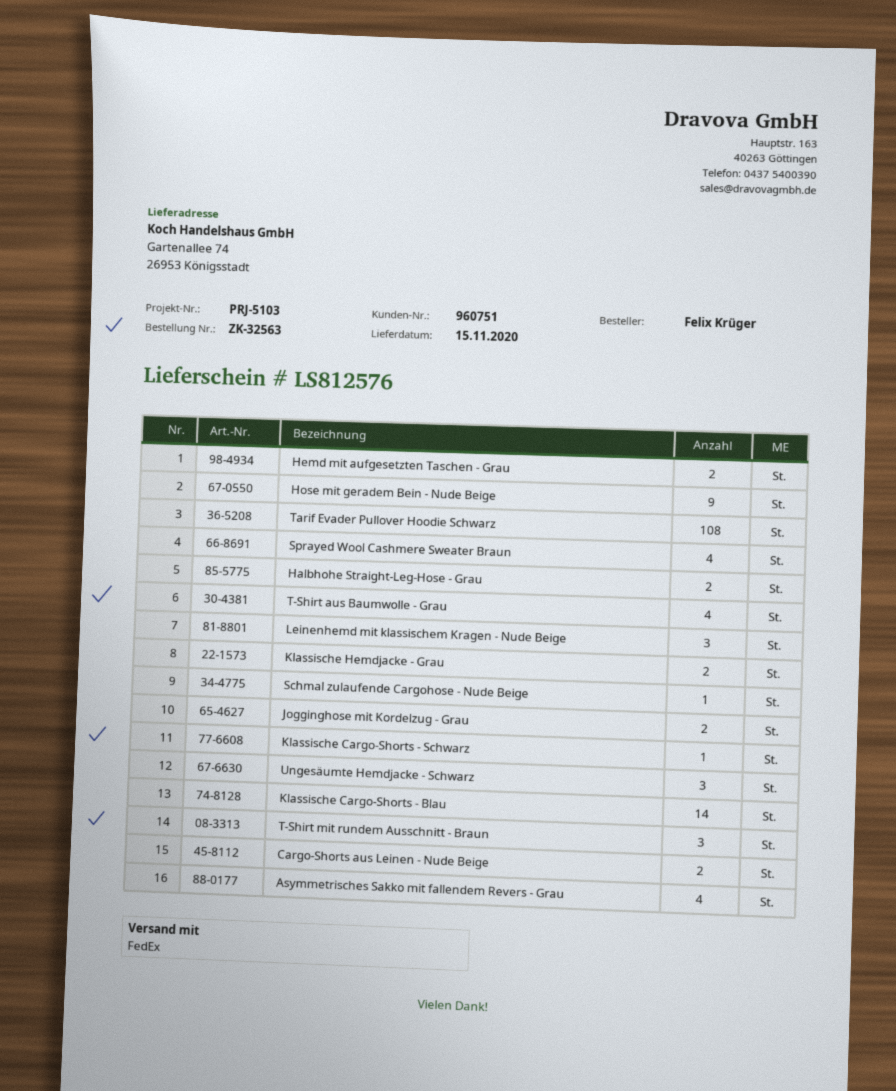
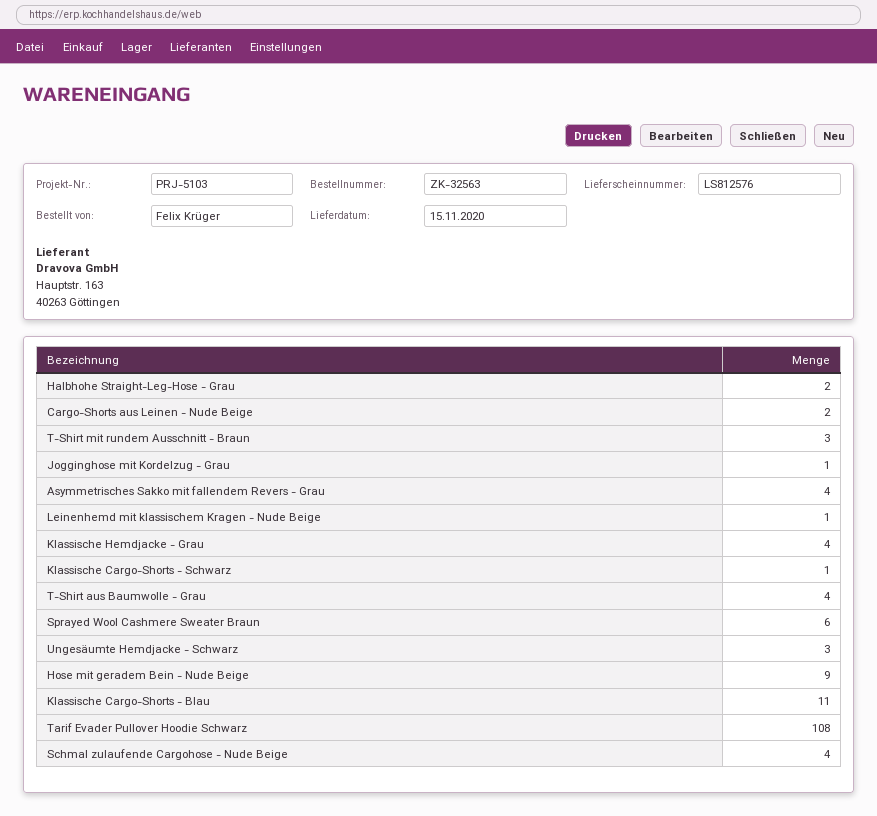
Hemd mit aufgesetzten Taschen - Grau: 2 -> none
Sprayed Wool Cashmere Sweater Braun: 4 -> 6
Leinenhemd mit klassischem Kragen - Nude Beige: 3 -> 1
Klassische Hemdjacke - Grau: 2 -> 4
Schmal zulaufende Cargohose - Nude Beige: 1 -> 4
Jogginghose mit Kordelzug - Grau: 2 -> 1
Klassische Cargo-Shorts - Blau: 14 -> 11

